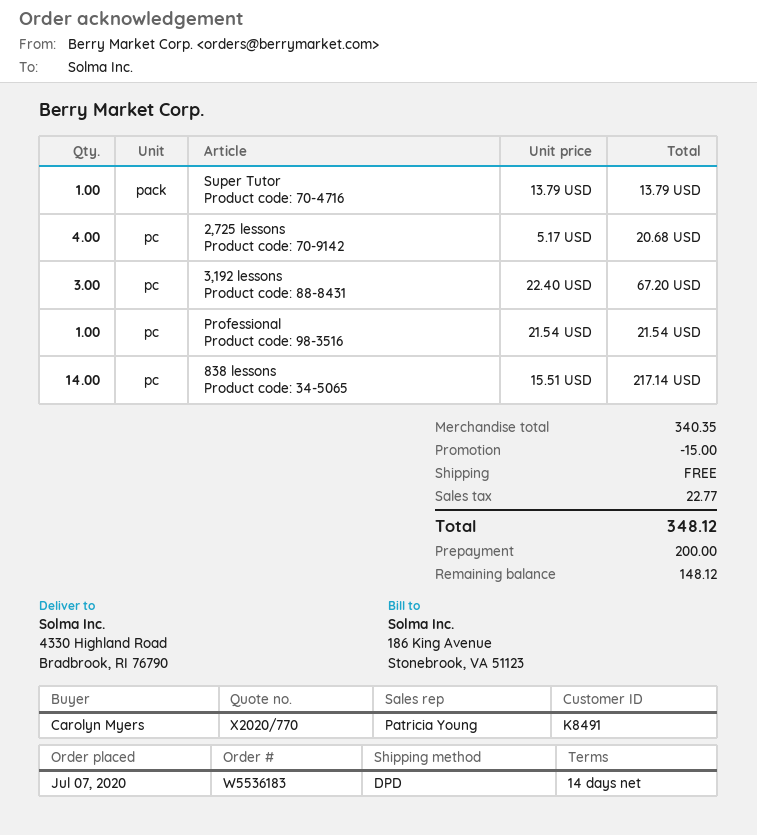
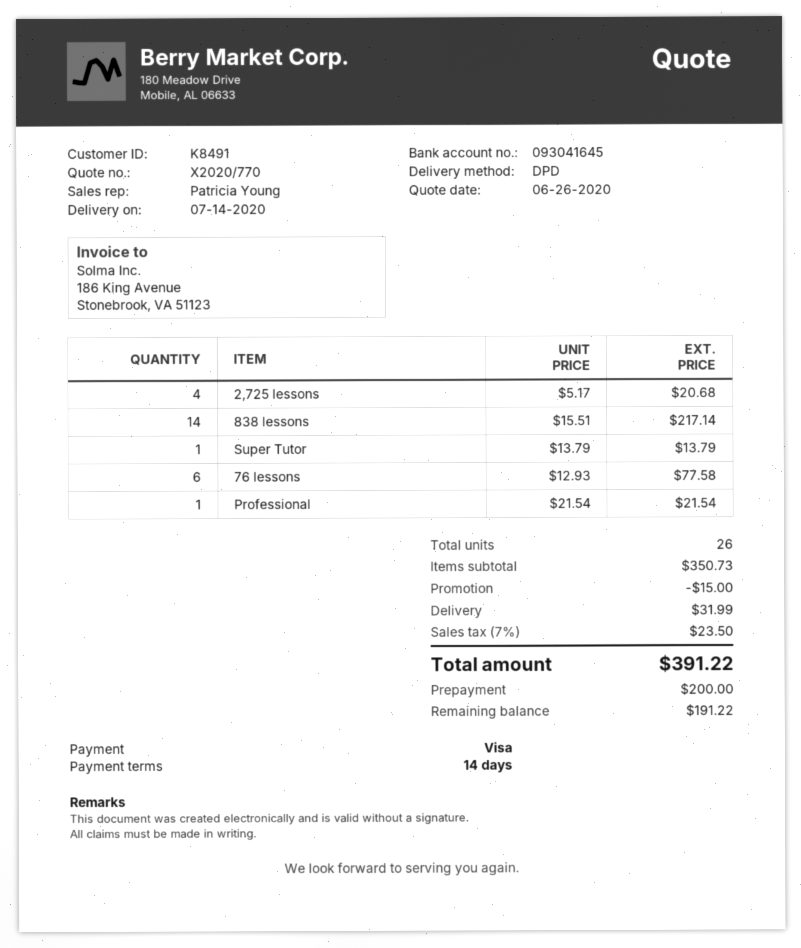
3,192 lessons: 3 x 22.40 = 67.20 -> none
76 lessons: none -> 6 x 12.93 = 77.58
subtotal: 340.35 -> 350.73
shipping: 0.00 -> 31.99
tax: 22.77 -> 23.50
total: 348.12 -> 391.22
balance: 148.12 -> 191.22

